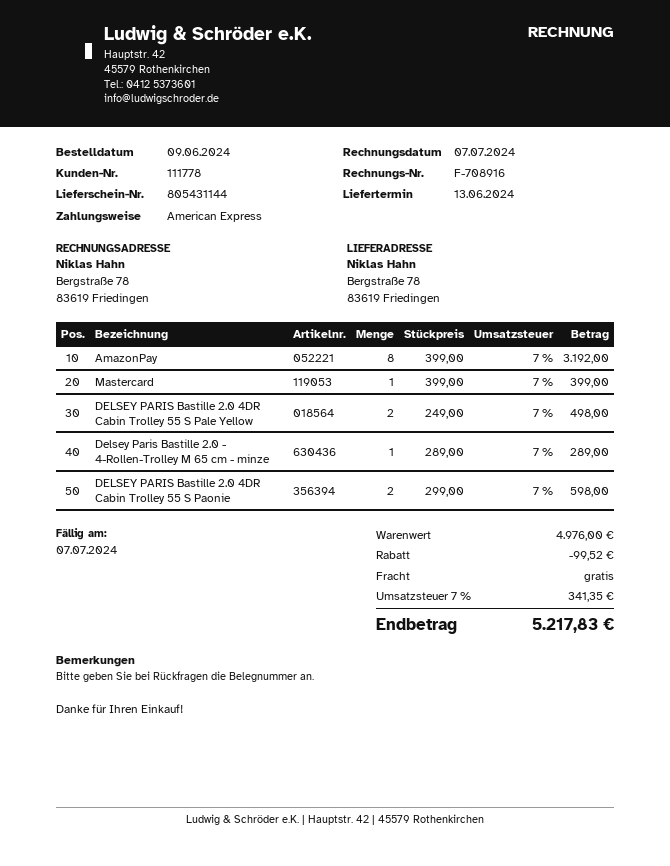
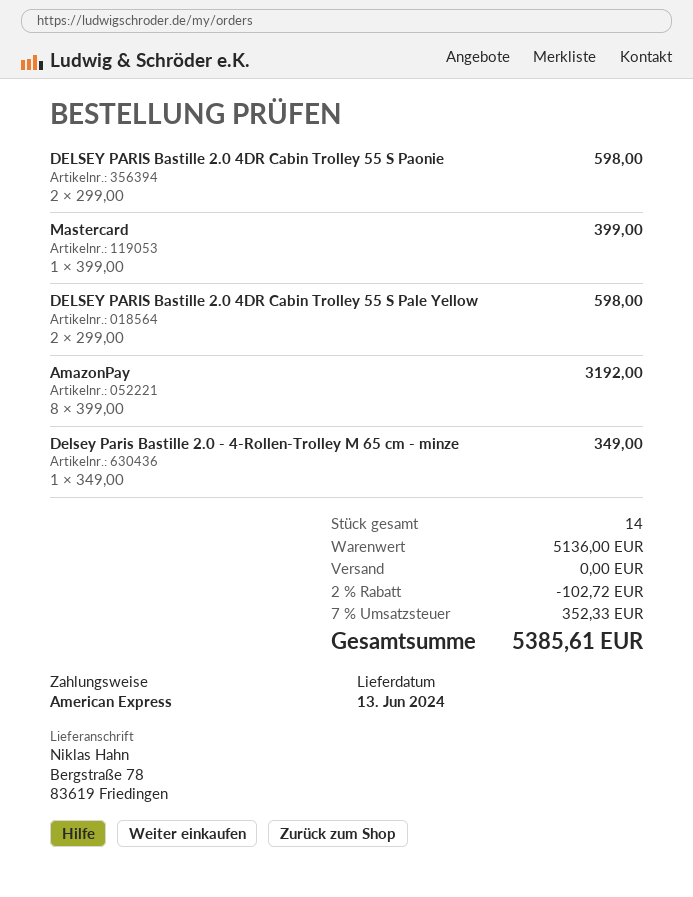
DELSEY PARIS Bastille 2.0 4DR Cabin Trolley 55 S Pale Yellow: 2 x 249.00 = 498.00 -> 2 x 299.00 = 598.00
Delsey Paris Bastille 2.0 - 4-Rollen-Trolley M 65 cm - minze: 1 x 289.00 = 289.00 -> 1 x 349.00 = 349.00
subtotal: 4976.00 -> 5136.00
discount: 99.52 -> 102.72
tax: 7% = 341.35 -> 7% = 352.33
total: 5217.83 -> 5385.61

